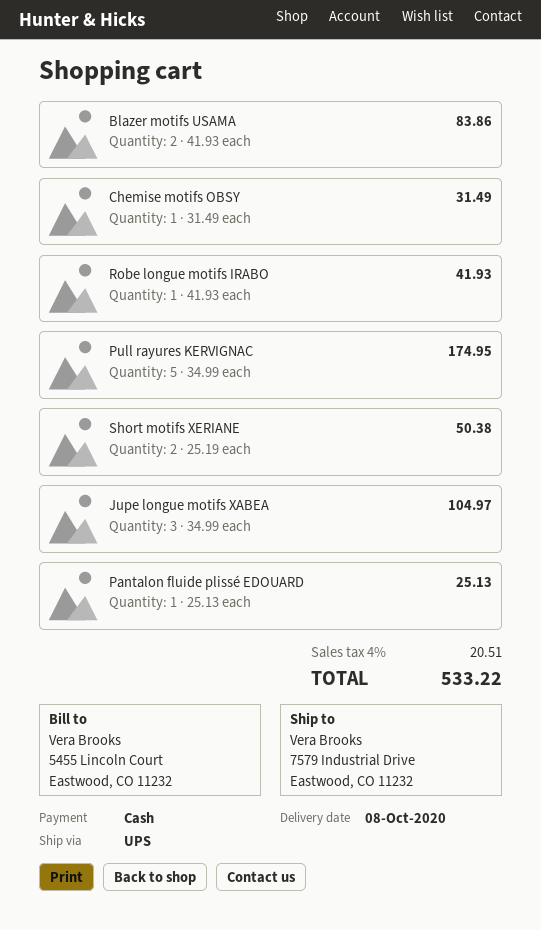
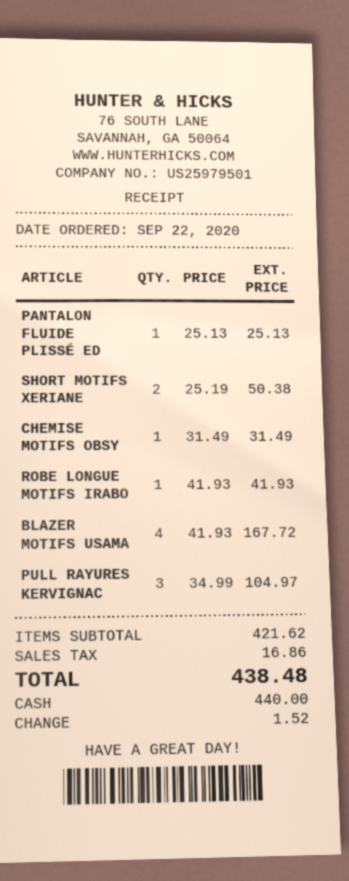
Blazer motifs USAMA: 2 x 41.93 = 83.86 -> 4 x 41.93 = 167.72
Pull rayures KERVIGNAC: 5 x 34.99 = 174.95 -> 3 x 34.99 = 104.97
Jupe longue motifs XABEA: 3 x 34.99 = 104.97 -> none
tax: 20.51 -> 16.86
total: 533.22 -> 438.48

